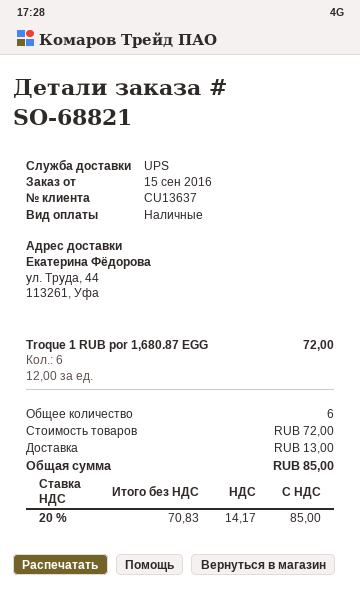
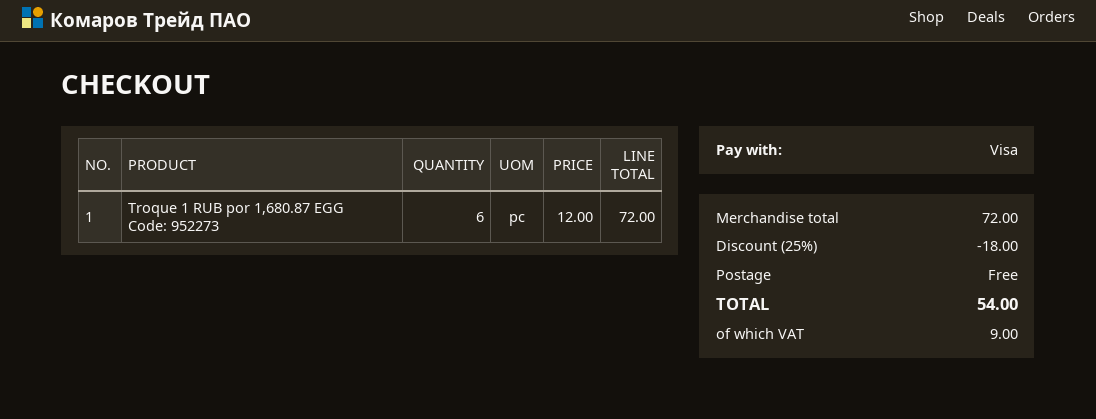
payment method: cash -> Visa
discount: none -> 25% = 18.00
shipping: 13.00 -> 0.00
tax: 14.17 -> 9.00
total: 85.00 -> 54.00

